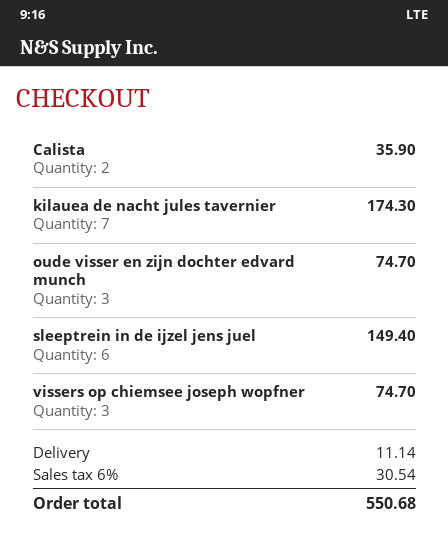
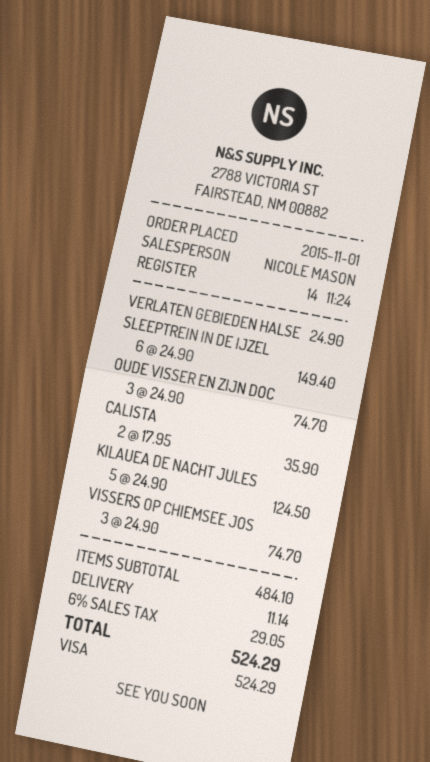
kilauea de nacht jules tavernier: 7 for 174.30 -> 5 for 124.50
VERLATEN GEBIEDEN HALSE: none -> 1 for 24.90
tax: 6% = 30.54 -> 6% = 29.05
total: 550.68 -> 524.29

